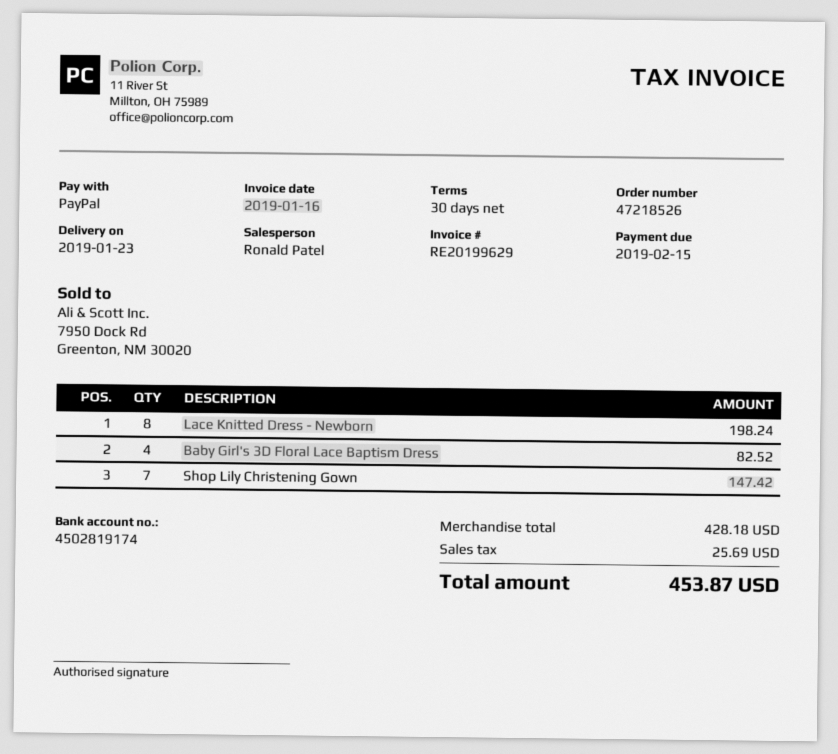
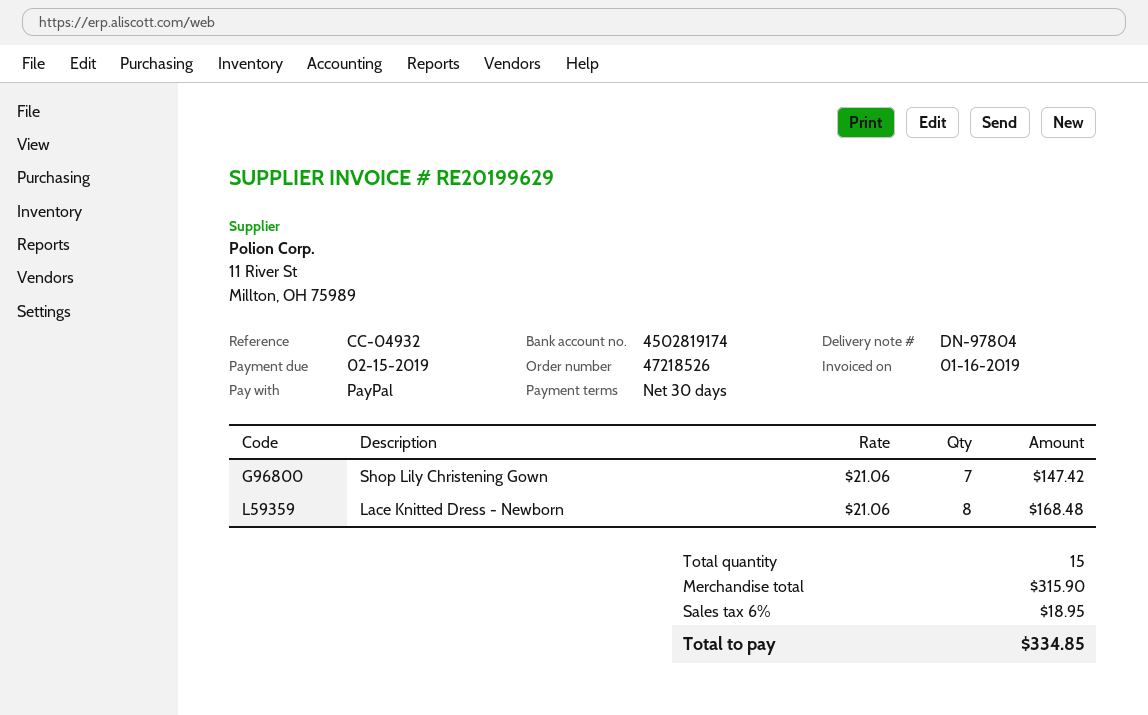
Lace Knitted Dress - Newborn: 8 for 198.24 -> 8 for 168.48
Baby Girl's 3D Floral Lace Baptism Dress: 4 for 82.52 -> none
subtotal: 428.18 -> 315.90
tax: 25.69 -> 18.95
total: 453.87 -> 334.85

